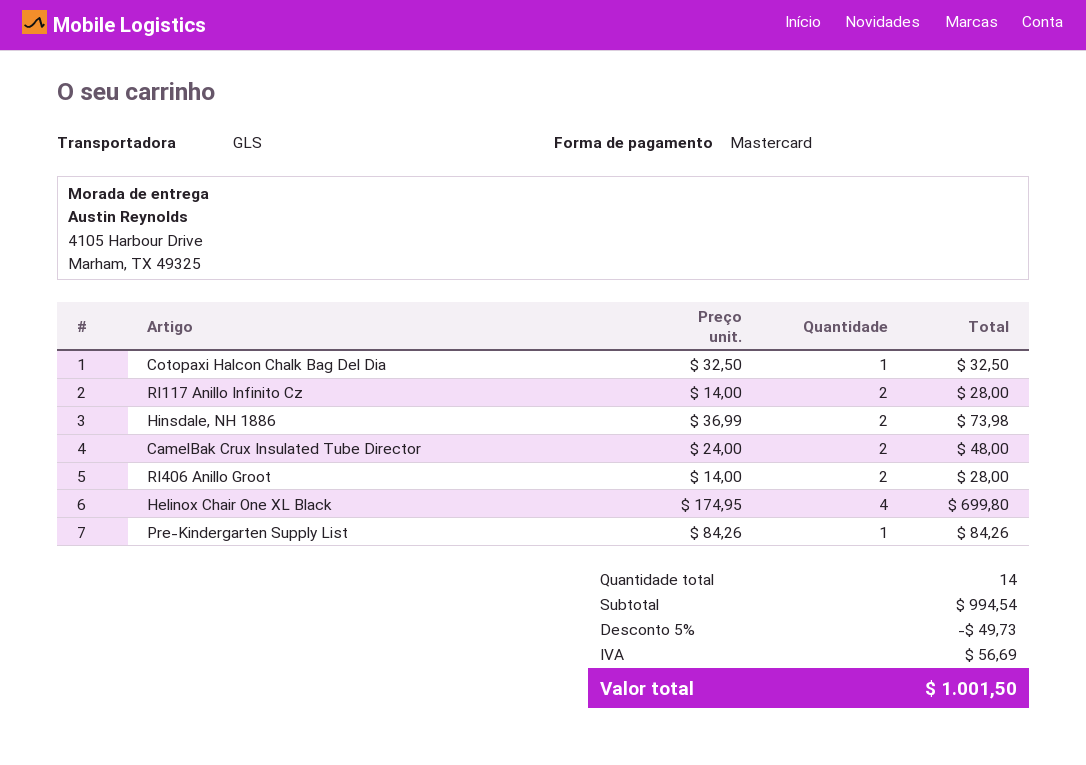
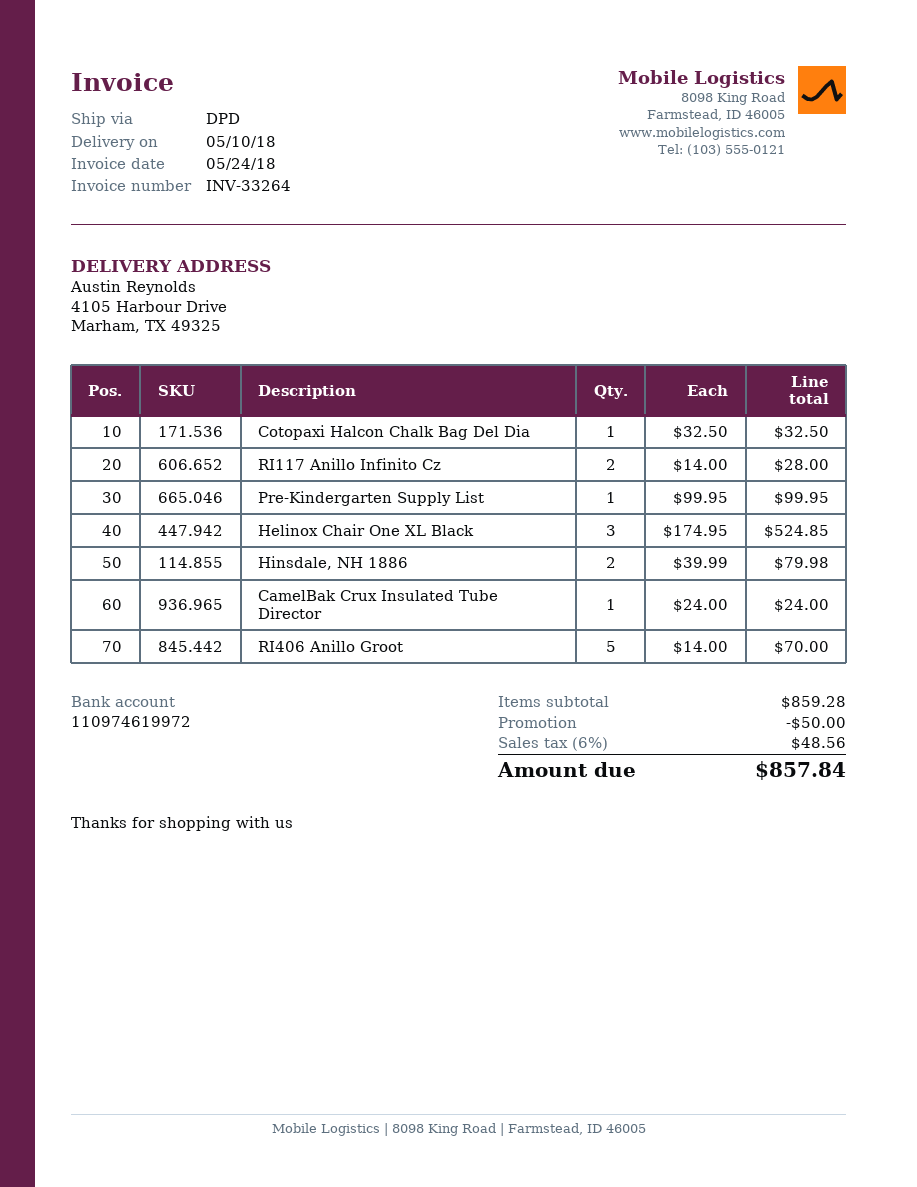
shipping method: GLS -> DPD
Hinsdale, NH 1886: 2 x 36.99 = 73.98 -> 2 x 39.99 = 79.98
CamelBak Crux Insulated Tube Director: 2 x 24.00 = 48.00 -> 1 x 24.00 = 24.00
RI406 Anillo Groot: 2 x 14.00 = 28.00 -> 5 x 14.00 = 70.00
Helinox Chair One XL Black: 4 x 174.95 = 699.80 -> 3 x 174.95 = 524.85
Pre-Kindergarten Supply List: 1 x 84.26 = 84.26 -> 1 x 99.95 = 99.95
subtotal: 994.54 -> 859.28
discount: 49.73 -> 50.00
tax: 56.69 -> 48.56
total: 1001.50 -> 857.84

